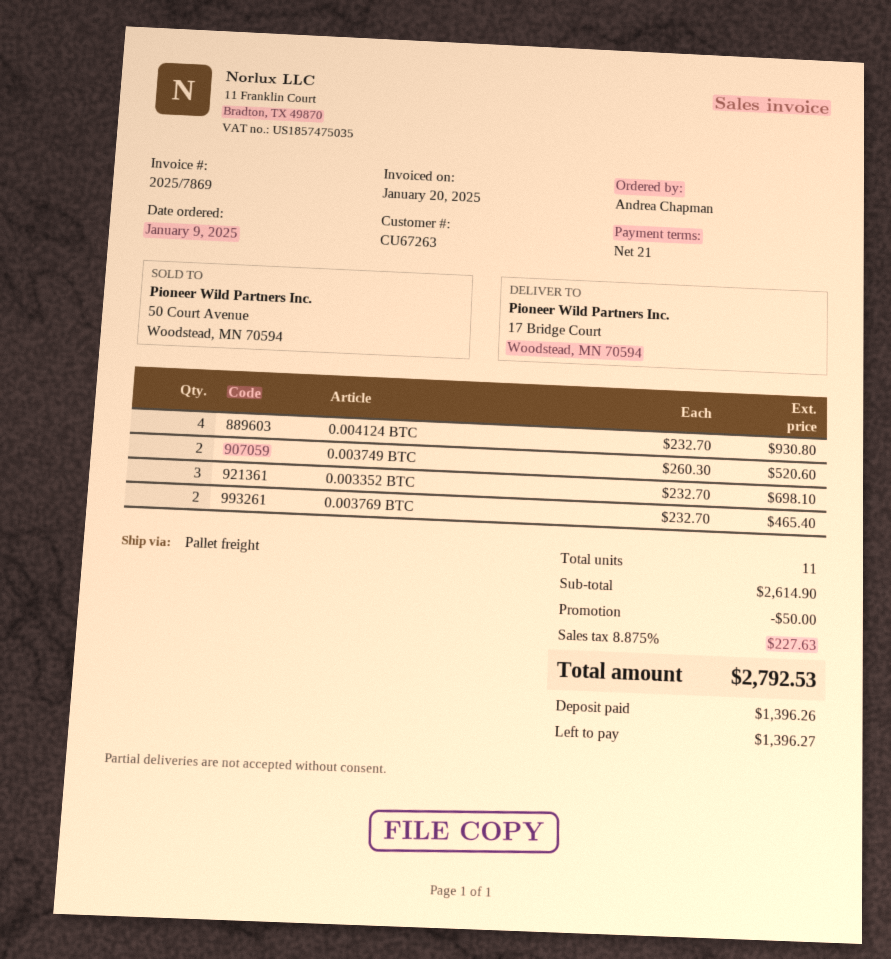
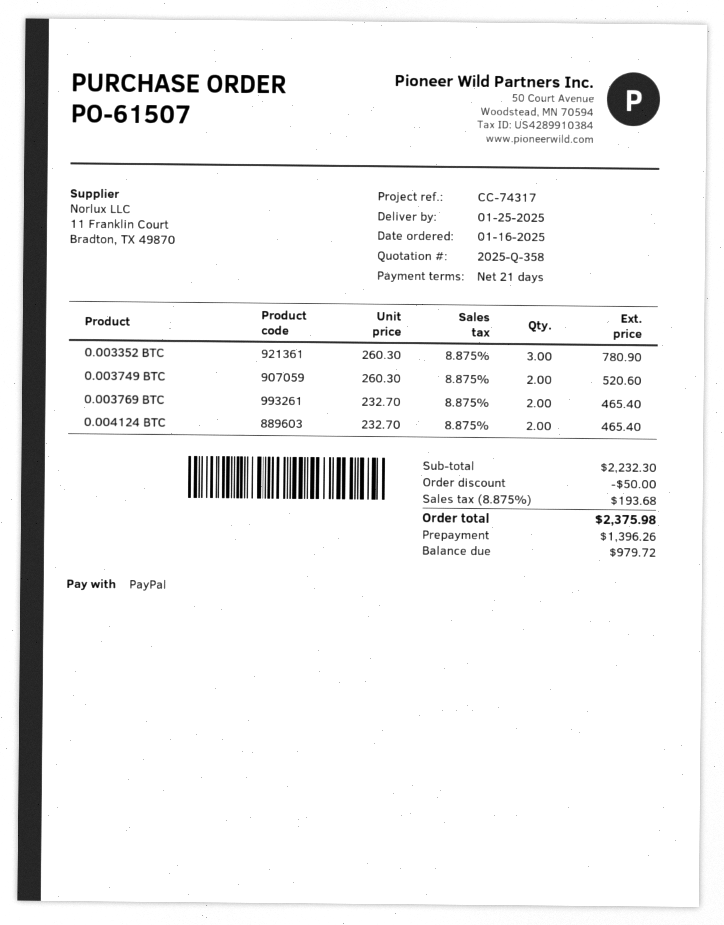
order date: 2025-01-09 -> 2025-01-16
0.004124 BTC: 4 x 232.70 = 930.80 -> 2 x 232.70 = 465.40
0.003352 BTC: 3 x 232.70 = 698.10 -> 3 x 260.30 = 780.90
subtotal: 2614.90 -> 2232.30
tax: 8.875% = 227.63 -> 8.875% = 193.68
total: 2792.53 -> 2375.98
balance: 1396.27 -> 979.72

